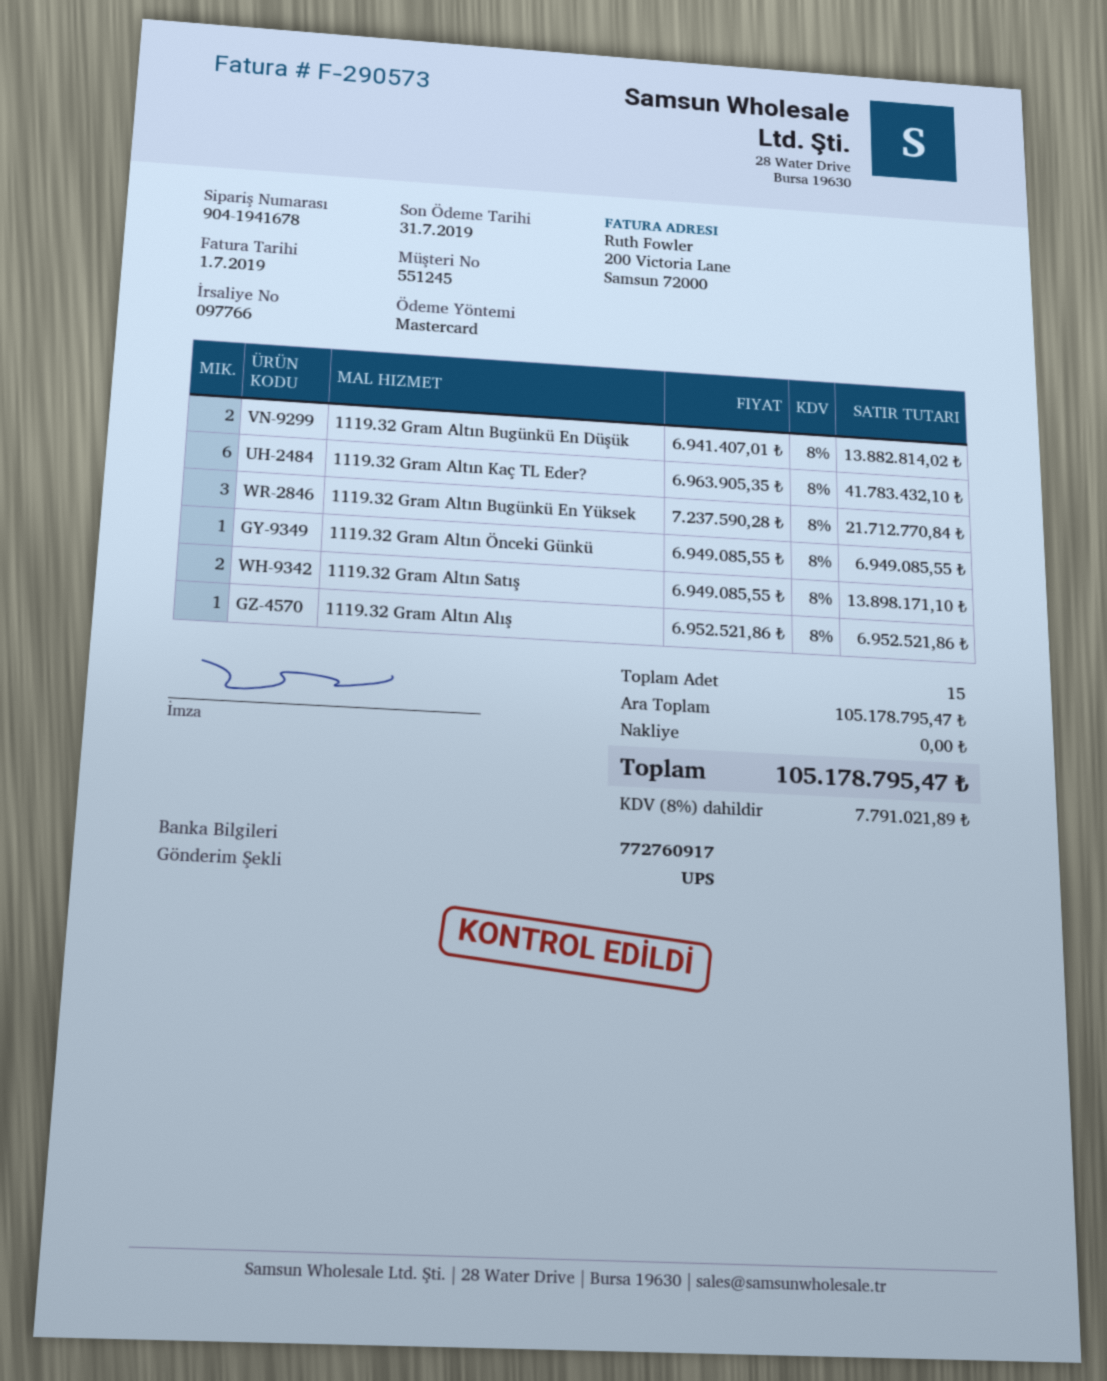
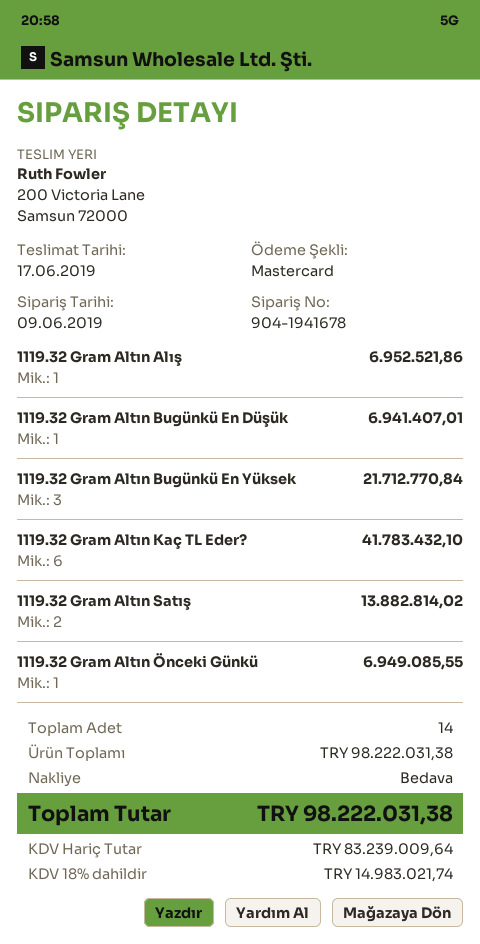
1119.32 Gram Altın Bugünkü En Düşük: 2 for 13882814.02 -> 1 for 6941407.01
1119.32 Gram Altın Satış: 2 for 13898171.10 -> 2 for 13882814.02
total quantity: 15 -> 14
subtotal: 105178795.47 -> 98222031.38
tax: 8% = 7791021.89 -> 18% = 14983021.74
total: 105178795.47 -> 98222031.38

